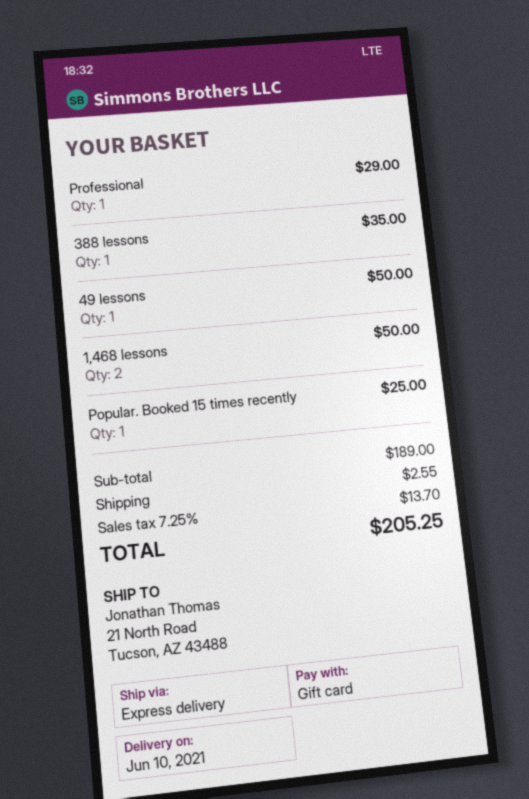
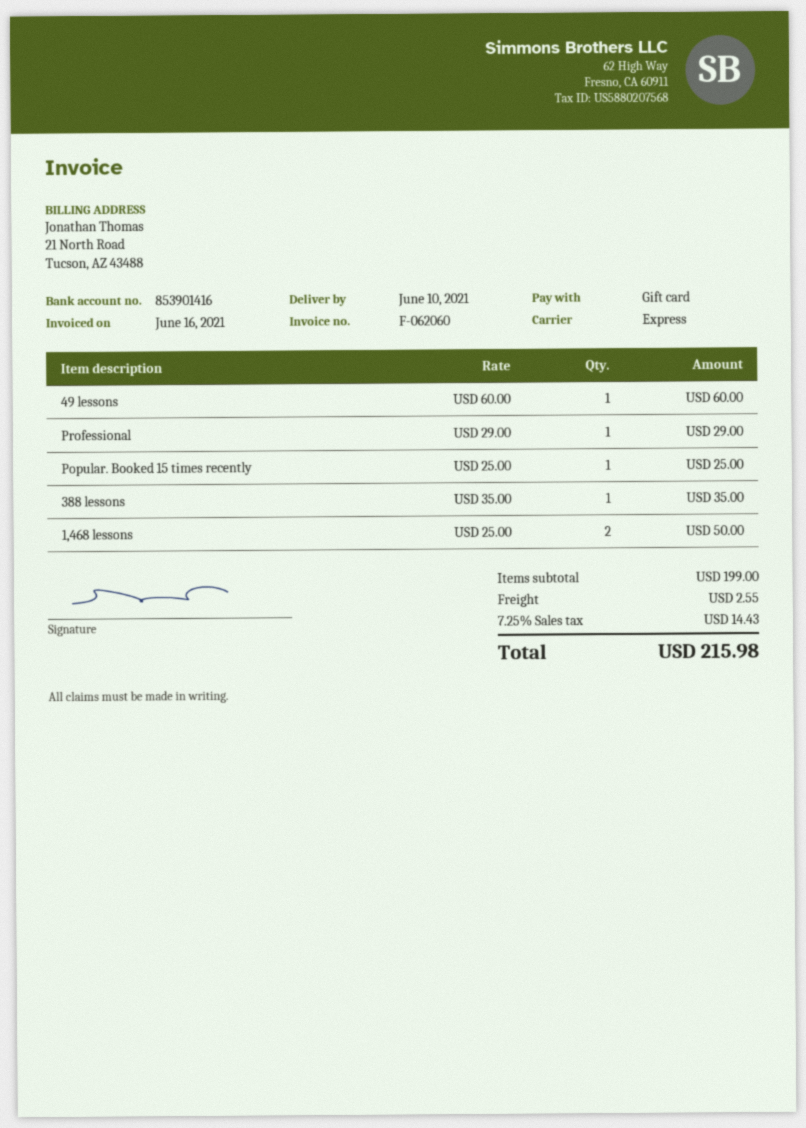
49 lessons: 1 for 50.00 -> 1 for 60.00
subtotal: 189.00 -> 199.00
tax: 7.25% = 13.70 -> 7.25% = 14.43
total: 205.25 -> 215.98

